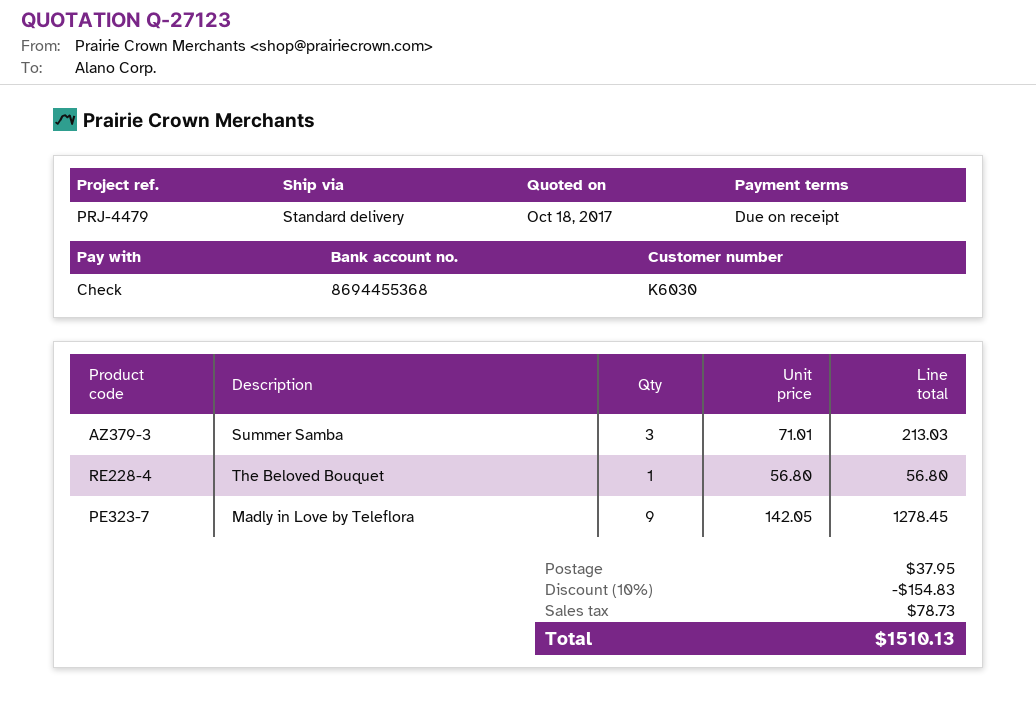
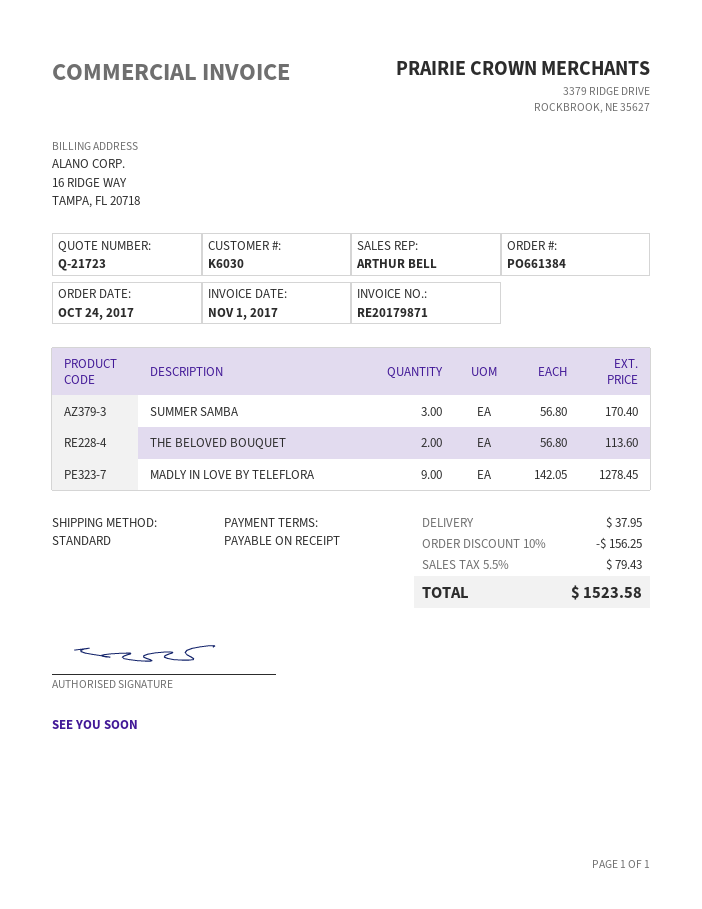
quote number: Q-27123 -> Q-21723
Summer Samba: 3 x 71.01 = 213.03 -> 3 x 56.80 = 170.40
The Beloved Bouquet: 1 x 56.80 = 56.80 -> 2 x 56.80 = 113.60
discount: 10% = 154.83 -> 10% = 156.25
tax: 78.73 -> 79.43
total: 1510.13 -> 1523.58

